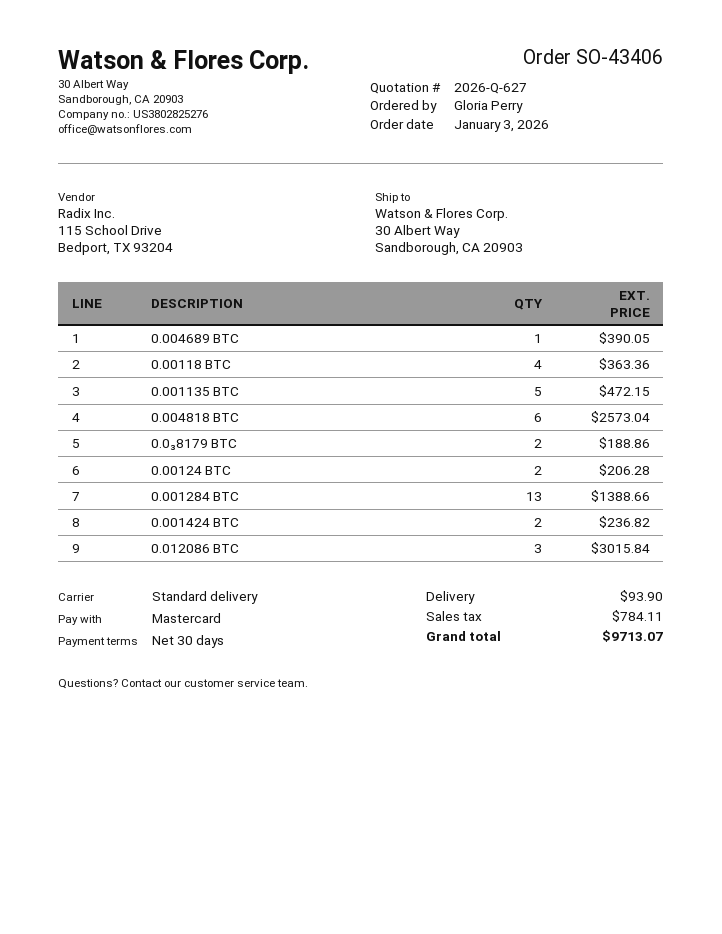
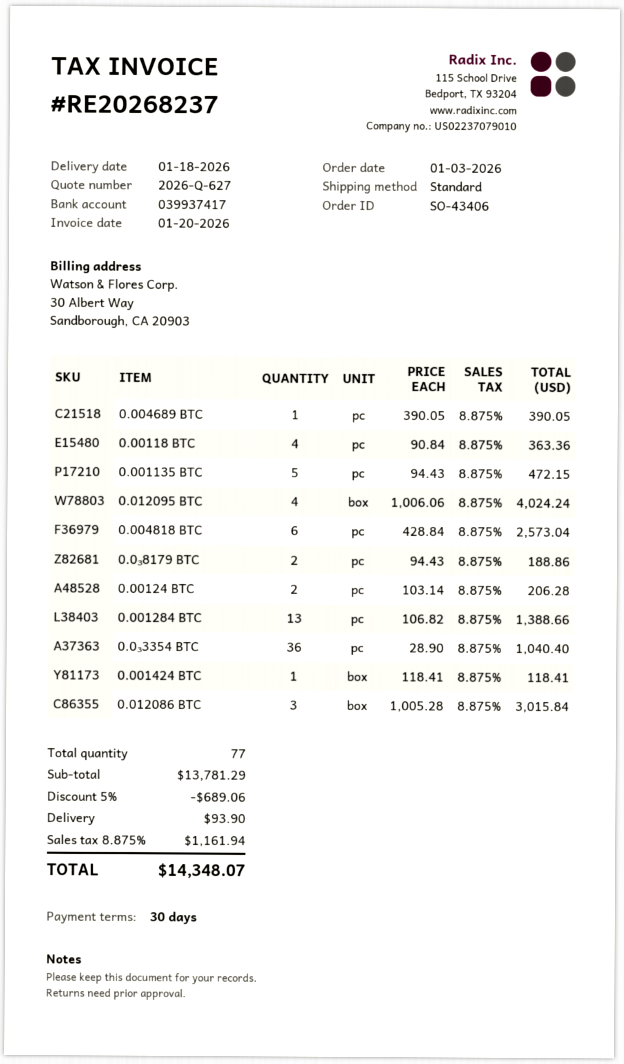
0.001424 BTC: 2 for 236.82 -> 1 for 118.41
0.012095 BTC: none -> 4 for 4024.24
0.0₃3354 BTC: none -> 36 for 1040.40
discount: none -> 5% = 689.06
tax: 784.11 -> 1161.94
total: 9713.07 -> 14348.07

